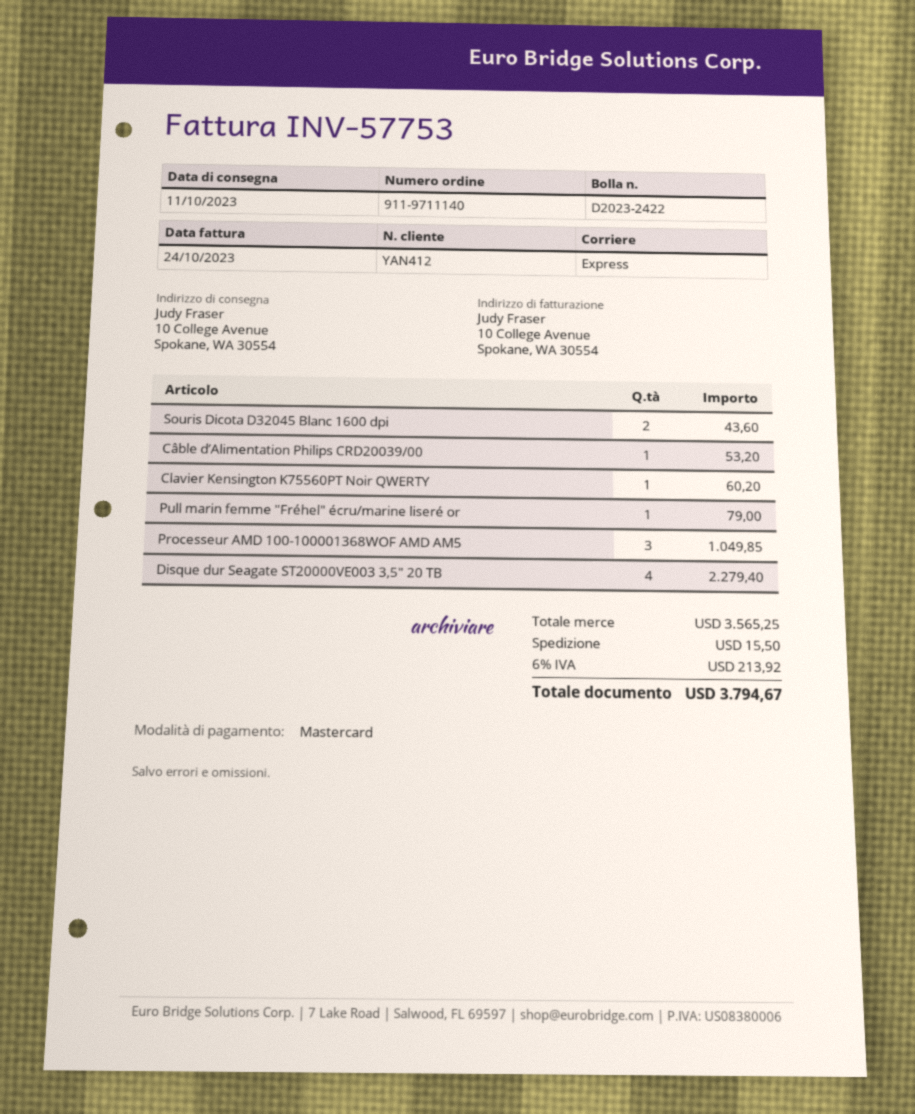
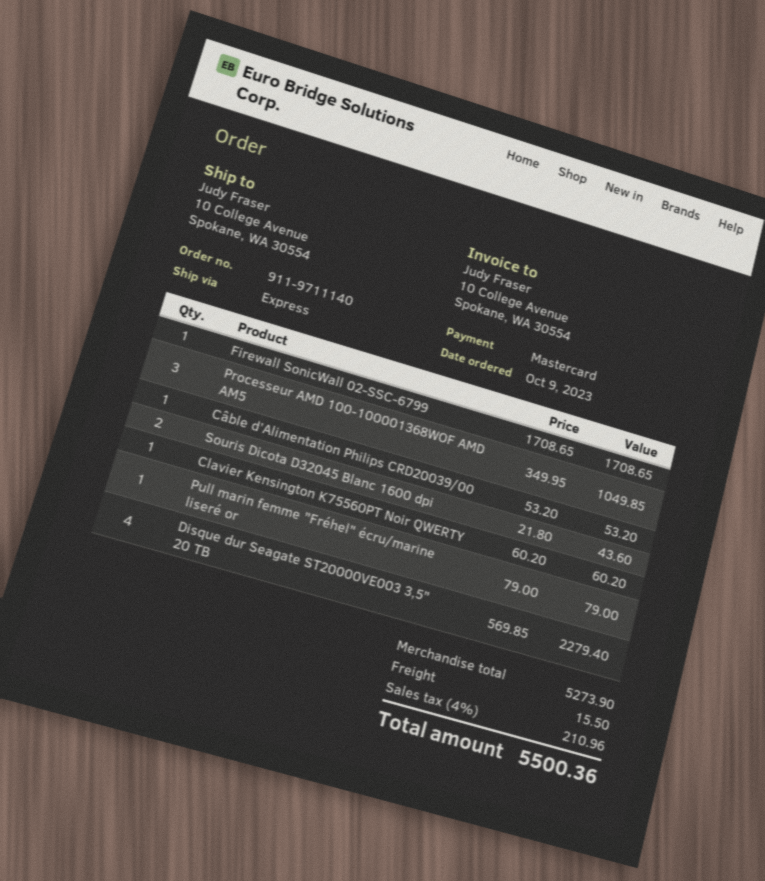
Firewall SonicWall 02-SSC-6799: none -> 1 for 1708.65
subtotal: 3565.25 -> 5273.90
tax: 6% = 213.92 -> 4% = 210.96
total: 3794.67 -> 5500.36

